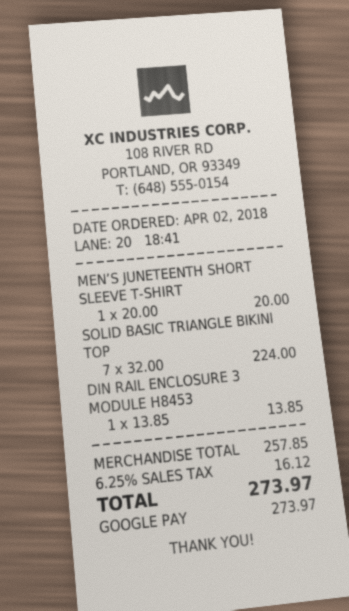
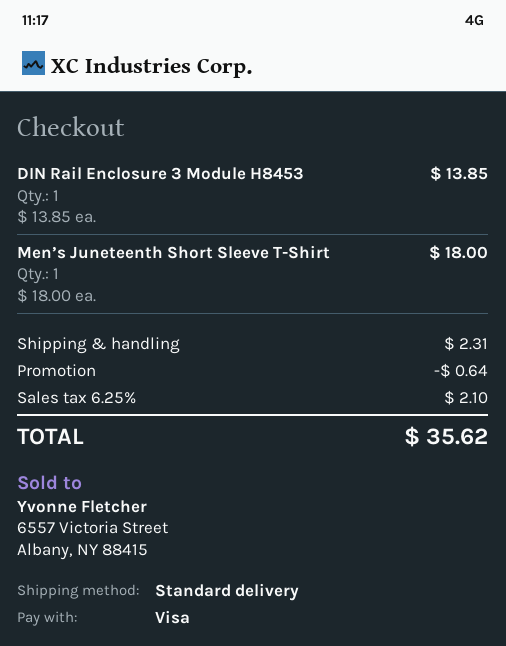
payment method: Google Pay -> Visa
MEN’S JUNETEENTH SHORT SLEEVE T-SHIRT: 1 x 20.00 = 20.00 -> 1 x 18.00 = 18.00
SOLID BASIC TRIANGLE BIKINI TOP: 7 x 32.00 = 224.00 -> none
discount: none -> 0.64
shipping: none -> 2.31
tax: 6.25% = 16.12 -> 6.25% = 2.10
total: 273.97 -> 35.62

